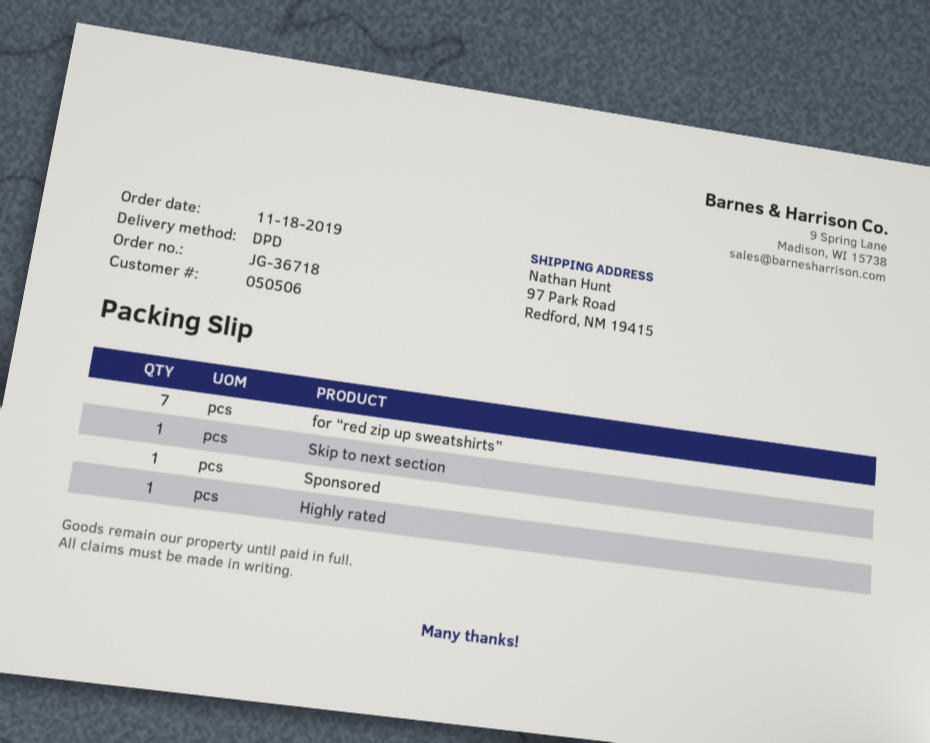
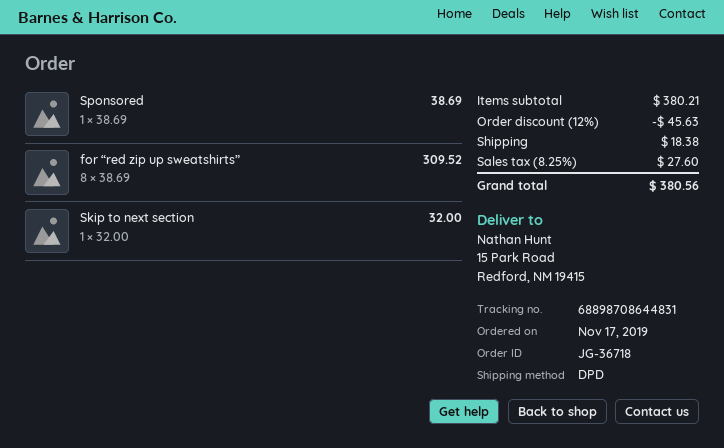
order date: 2019-11-18 -> 2019-11-17
ship to: 97 Park Road, Redford, NM 19415 -> 15 Park Road, Redford, NM 19415
for “red zip up sweatshirts”: 7 -> 8
Highly rated: 1 -> none

